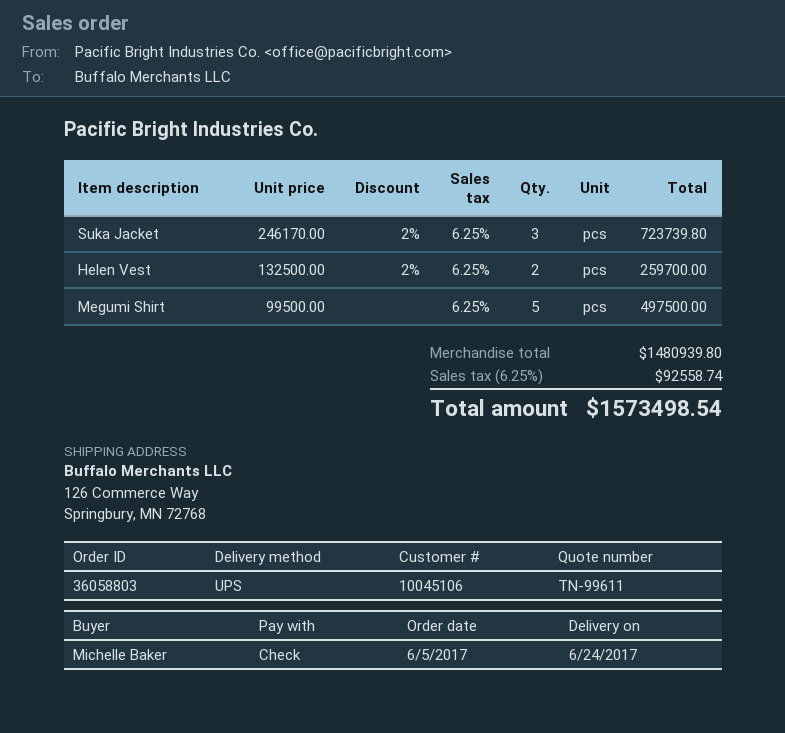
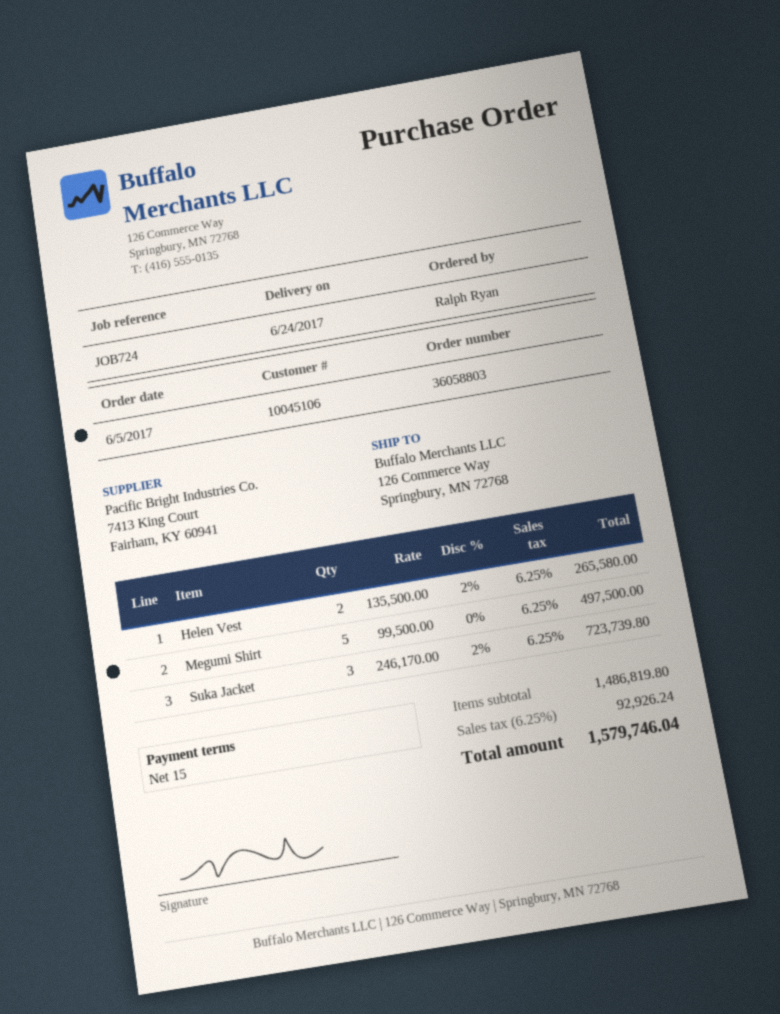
ordered by: Michelle Baker -> Ralph Ryan
Helen Vest: 2 x 132500.00 - 2% = 259700.00 -> 2 x 135500.00 - 2% = 265580.00
subtotal: 1480939.80 -> 1486819.80
tax: 6.25% = 92558.74 -> 6.25% = 92926.24
total: 1573498.54 -> 1579746.04

